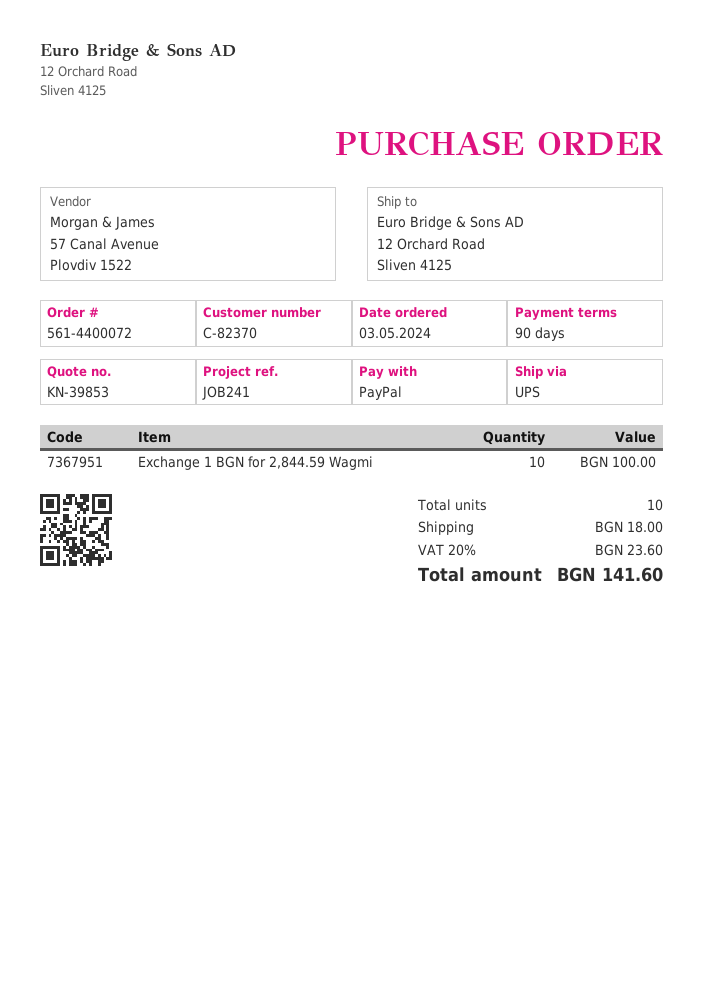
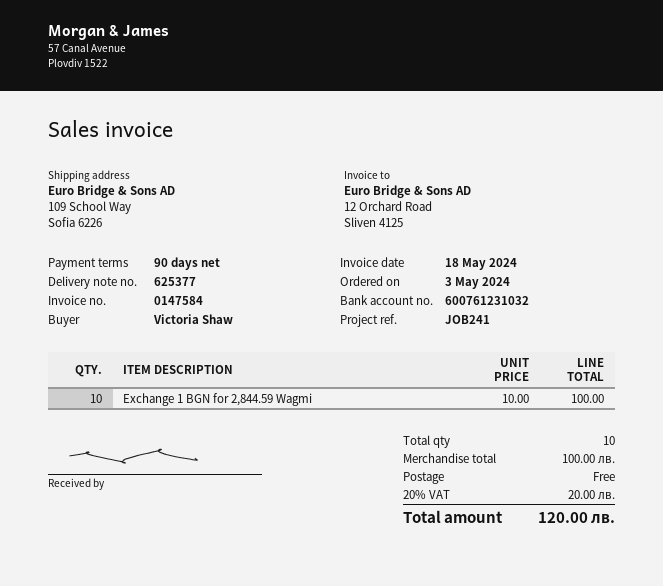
ship to: 12 Orchard Road, Sliven 4125 -> 109 School Way, Sofia 6226
shipping: 18.00 -> 0.00
tax: 20% = 23.60 -> 20% = 20.00
total: 141.60 -> 120.00

